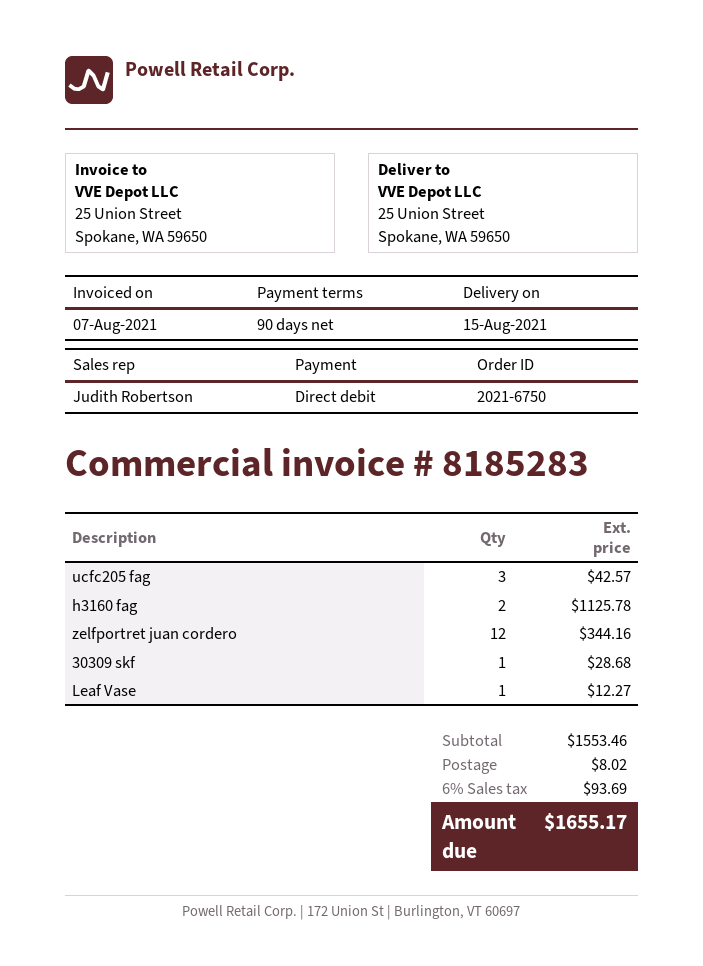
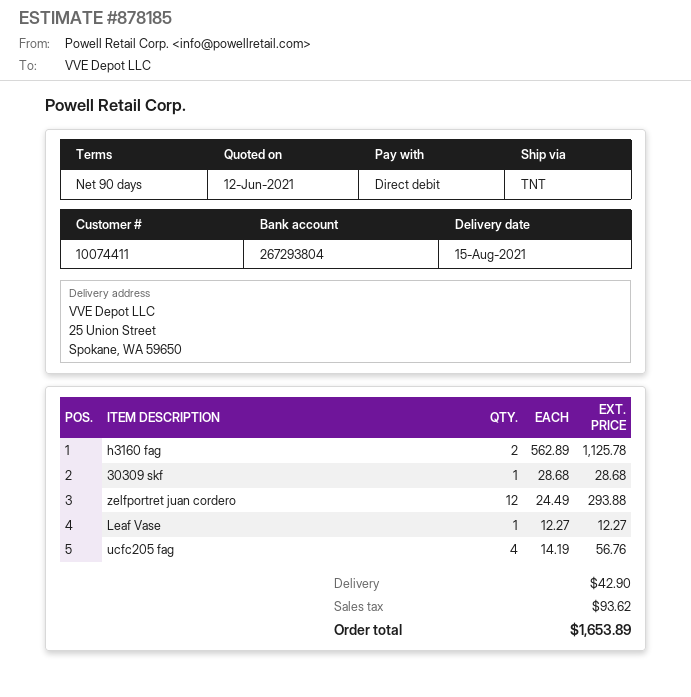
ucfc205 fag: 3 for 42.57 -> 4 for 56.76
zelfportret juan cordero: 12 for 344.16 -> 12 for 293.88
shipping: 8.02 -> 42.90
tax: 93.69 -> 93.62
total: 1655.17 -> 1653.89

